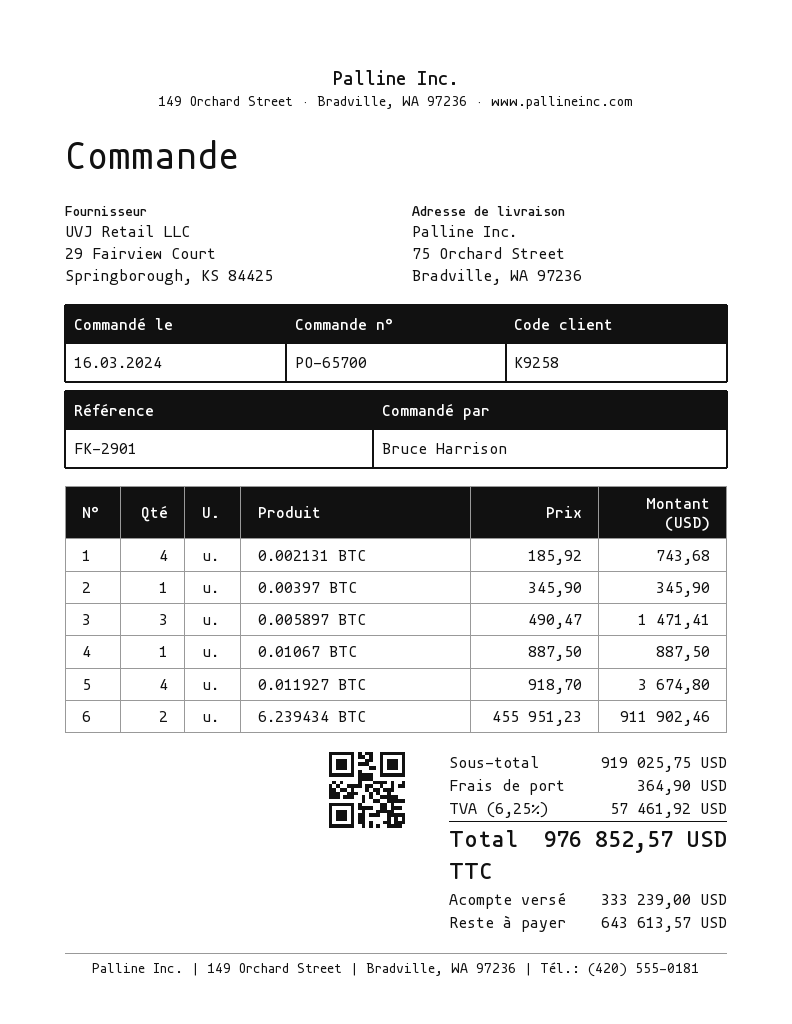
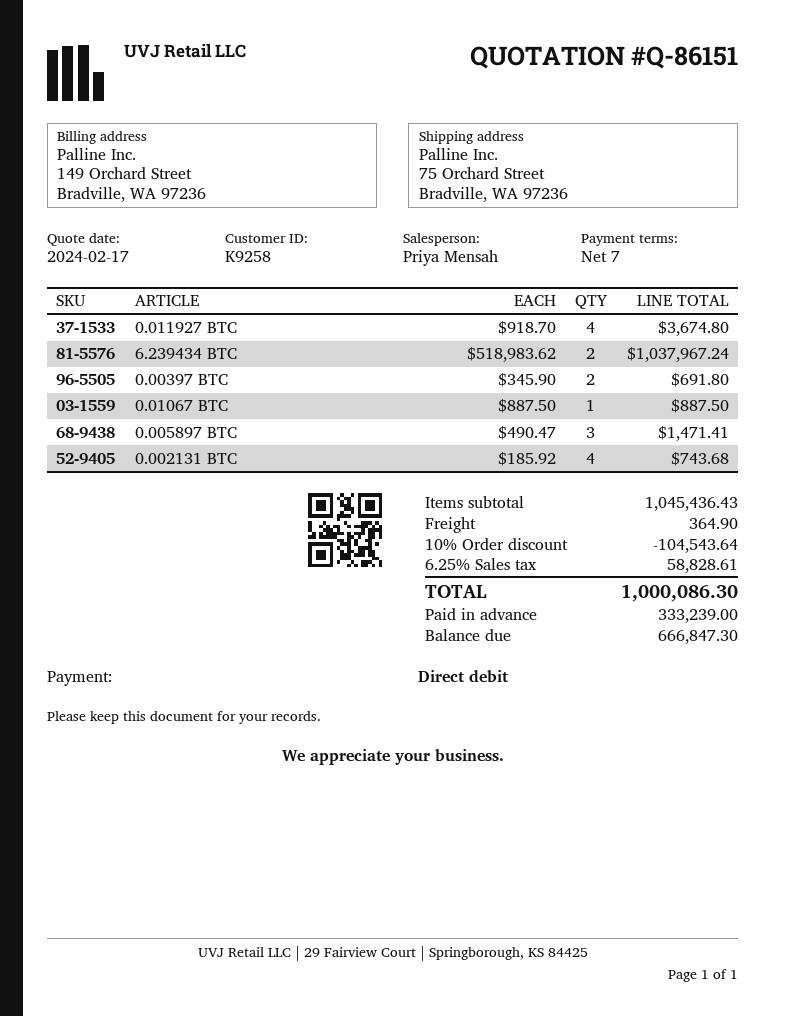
0.00397 BTC: 1 x 345.90 = 345.90 -> 2 x 345.90 = 691.80
6.239434 BTC: 2 x 455951.23 = 911902.46 -> 2 x 518983.62 = 1037967.24
subtotal: 919025.75 -> 1045436.43
discount: none -> 10% = 104543.64
tax: 6.25% = 57461.92 -> 6.25% = 58828.61
total: 976852.57 -> 1000086.30
balance: 643613.57 -> 666847.30

